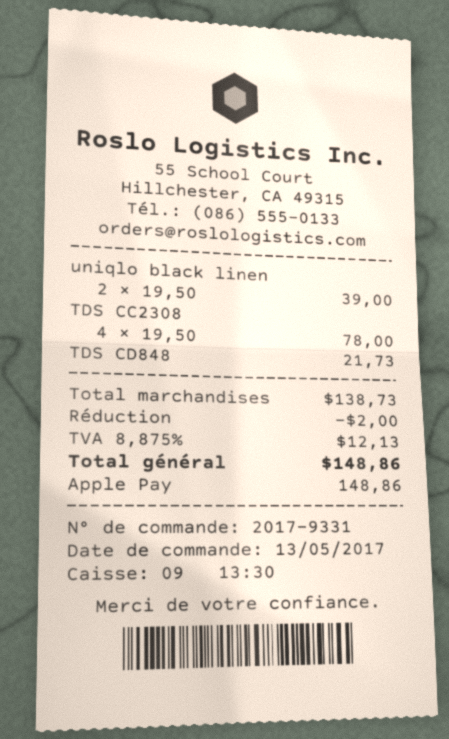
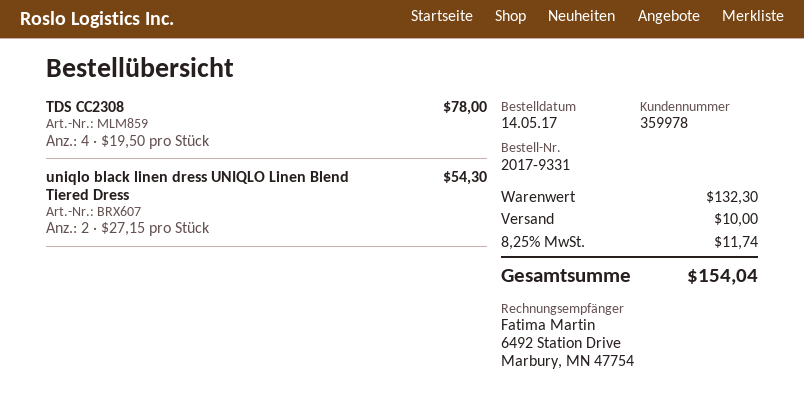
order date: 2017-05-13 -> 2017-05-14
uniqlo black linen: 2 x 19.50 = 39.00 -> 2 x 27.15 = 54.30
TDS CD848: 1 x 21.73 = 21.73 -> none
subtotal: 138.73 -> 132.30
discount: 2.00 -> none
shipping: none -> 10.00
tax: 8.875% = 12.13 -> 8.25% = 11.74
total: 148.86 -> 154.04

